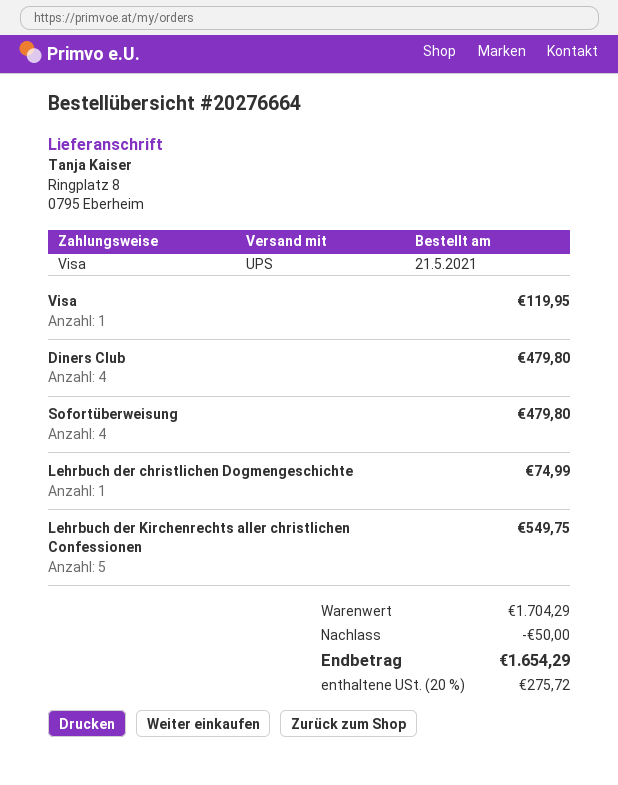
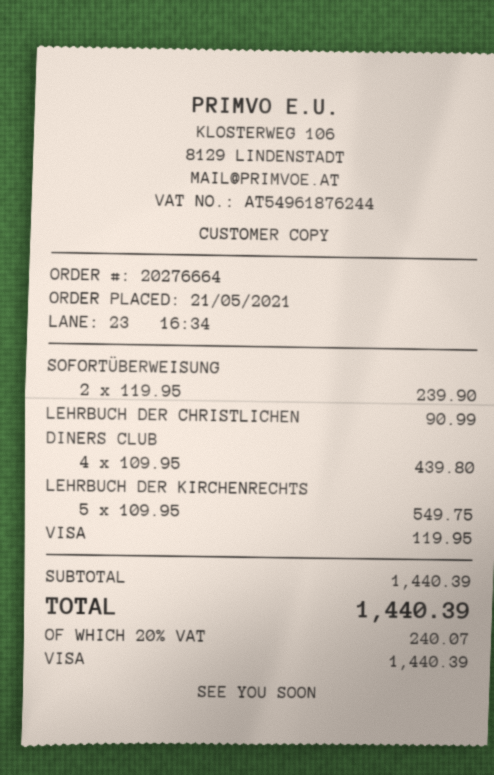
Diners Club: 4 for 479.80 -> 4 for 439.80
Sofortüberweisung: 4 for 479.80 -> 2 for 239.90
Lehrbuch der christlichen Dogmengeschichte: 1 for 74.99 -> 1 for 90.99
subtotal: 1704.29 -> 1440.39
discount: 50.00 -> none
tax: 20% = 275.72 -> 20% = 240.07
total: 1654.29 -> 1440.39

